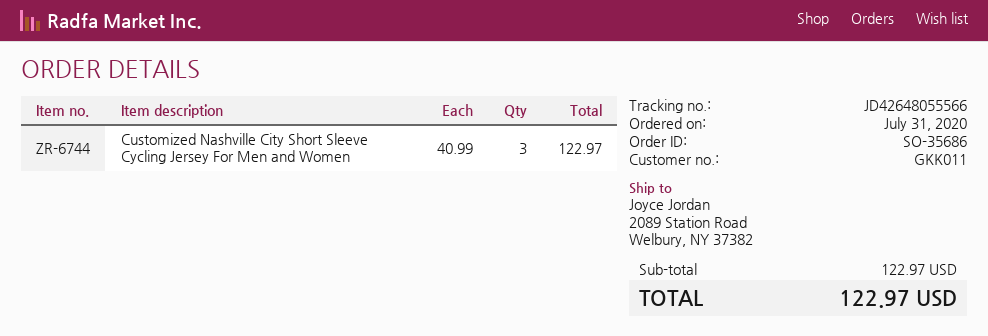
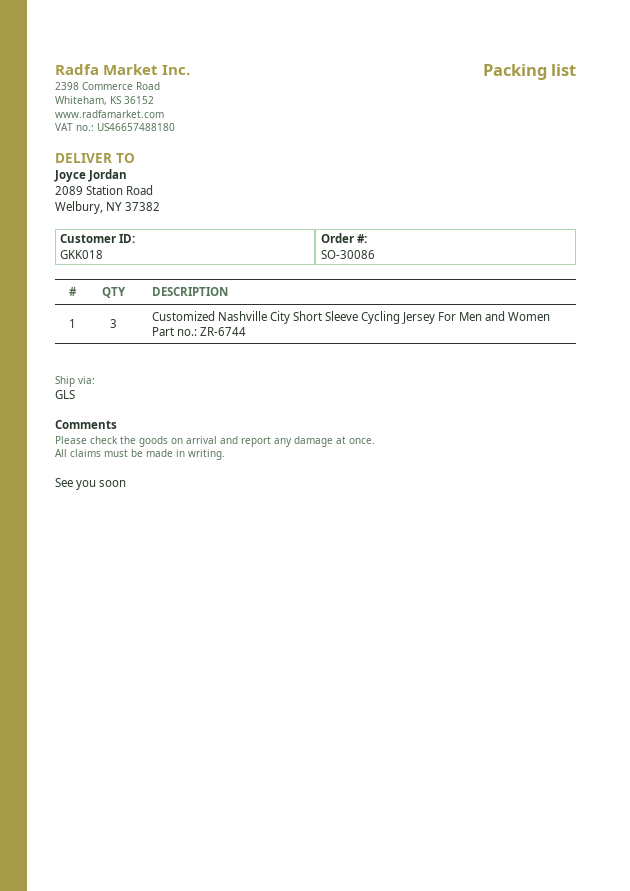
order number: SO-35686 -> SO-30086
customer number: GKK011 -> GKK018

